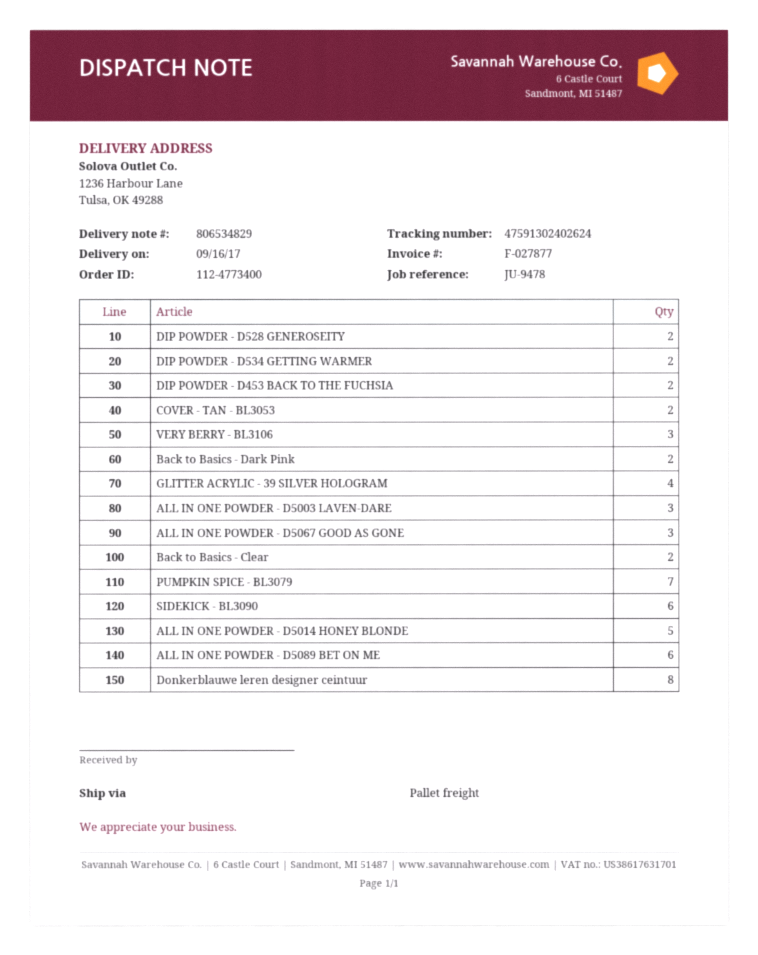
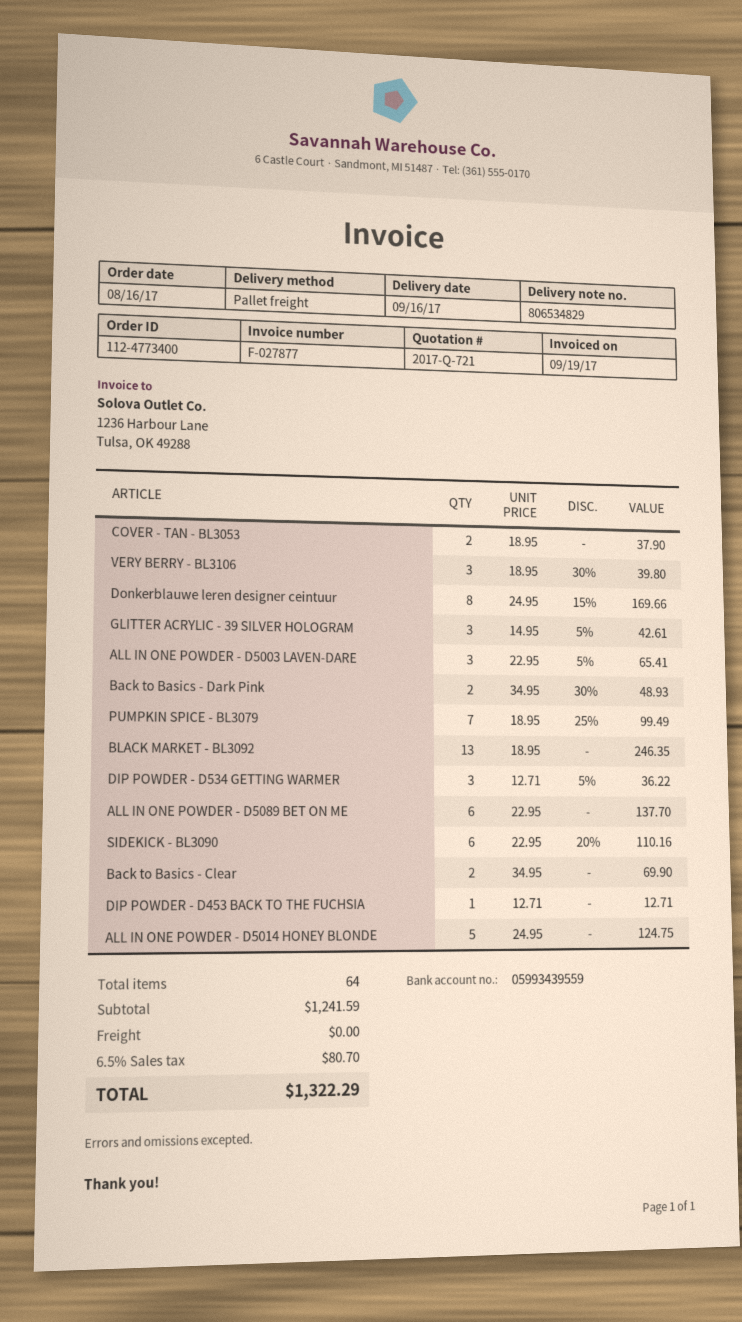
DIP POWDER - D528 GENEROSEITY: 2 -> none
DIP POWDER - D534 GETTING WARMER: 2 -> 3
DIP POWDER - D453 BACK TO THE FUCHSIA: 2 -> 1
GLITTER ACRYLIC - 39 SILVER HOLOGRAM: 4 -> 3
ALL IN ONE POWDER - D5067 GOOD AS GONE: 3 -> none
BLACK MARKET - BL3092: none -> 13

